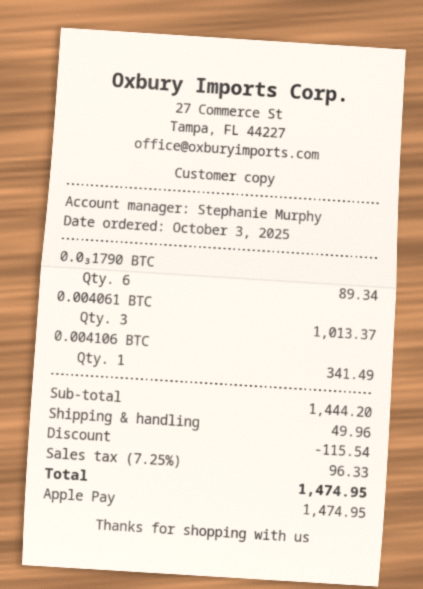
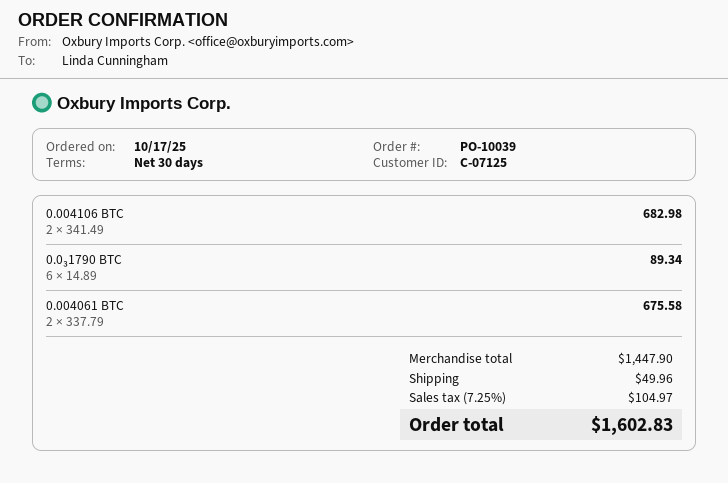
order date: 2025-10-03 -> 2025-10-17
0.004061 BTC: 3 for 1013.37 -> 2 for 675.58
0.004106 BTC: 1 for 341.49 -> 2 for 682.98
subtotal: 1444.20 -> 1447.90
discount: 115.54 -> none
tax: 7.25% = 96.33 -> 7.25% = 104.97
total: 1474.95 -> 1602.83

